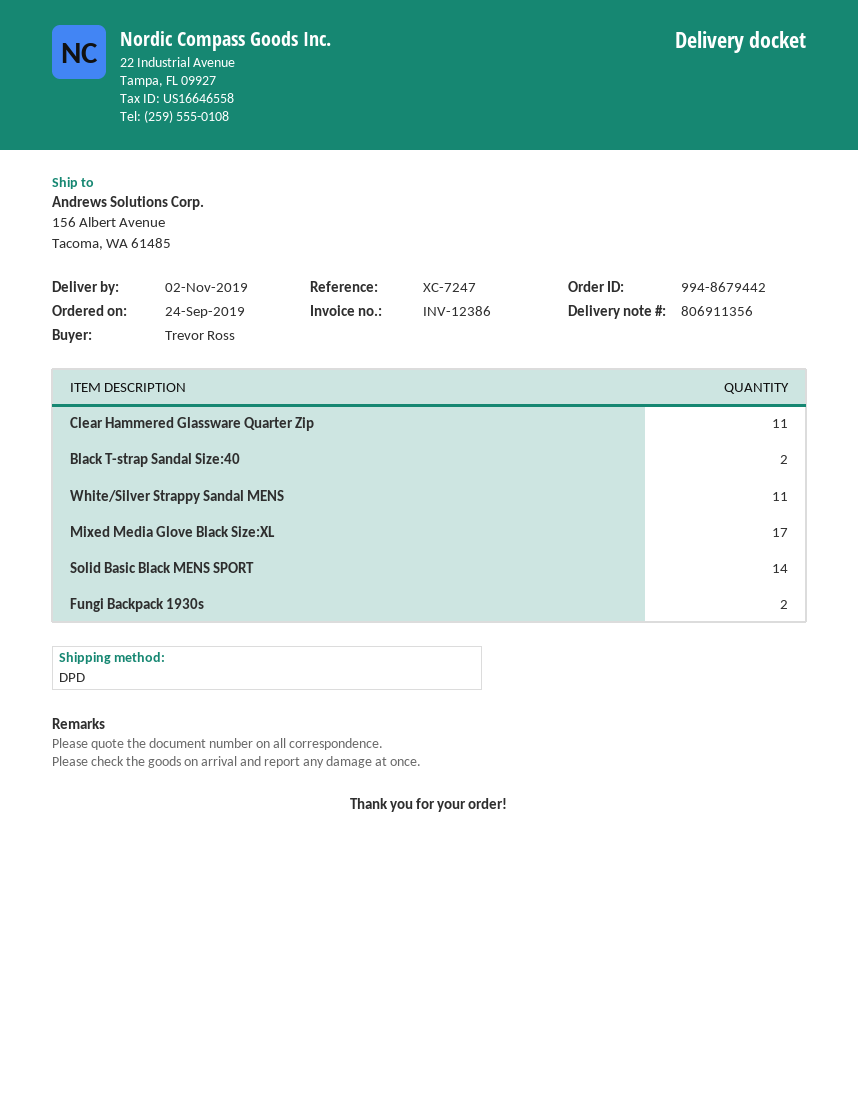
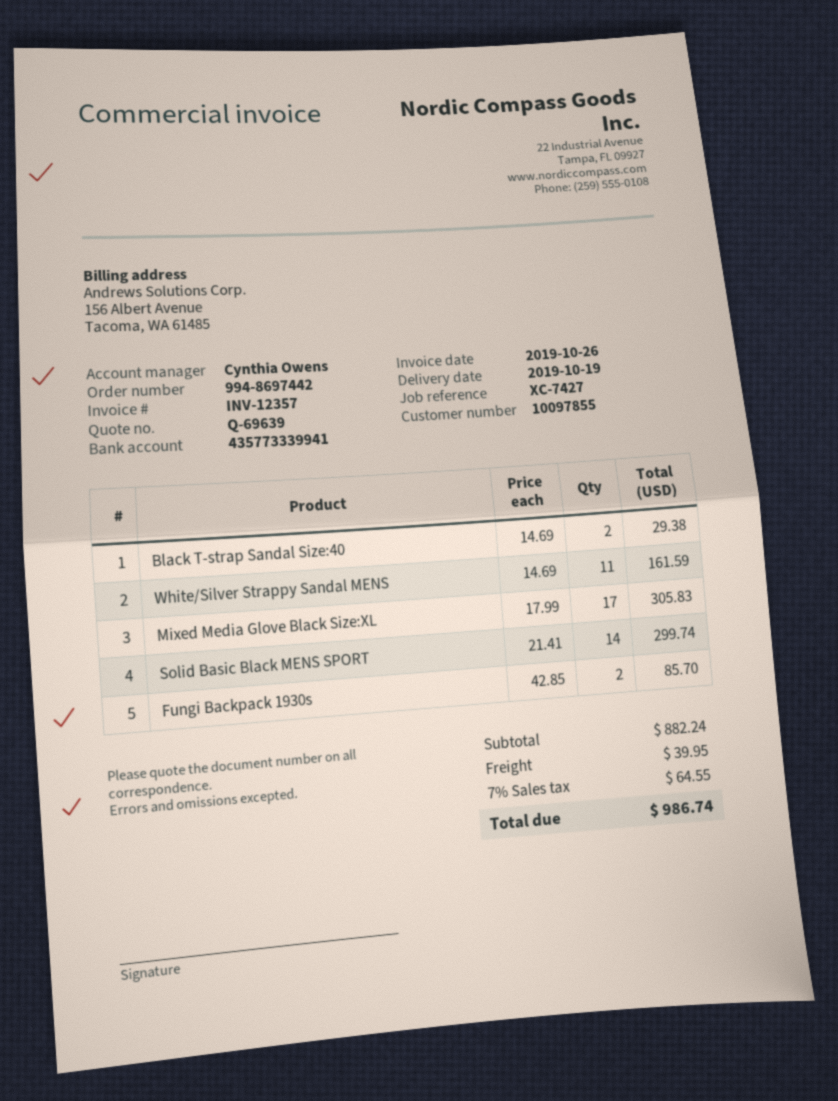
order number: 994-8679442 -> 994-8697442
delivery date: 2019-11-02 -> 2019-10-19
invoice number: INV-12386 -> INV-12357
reference: XC-7247 -> XC-7427
Clear Hammered Glassware Quarter Zip: 11 -> none

